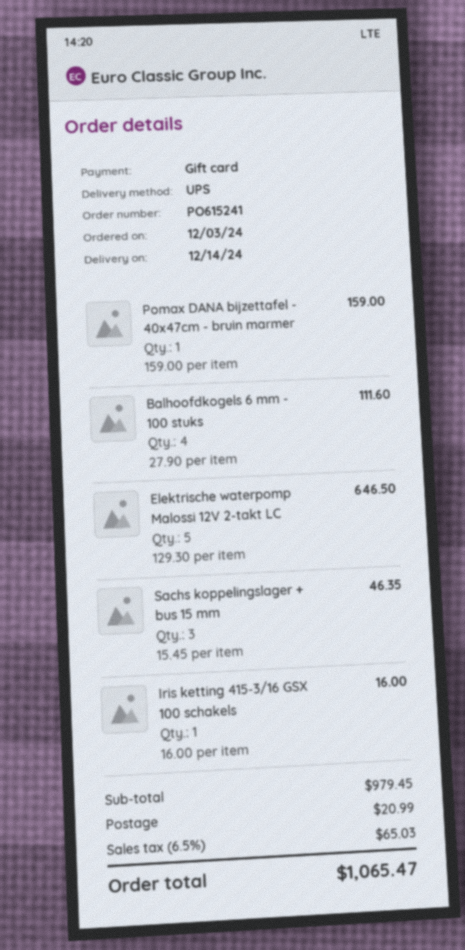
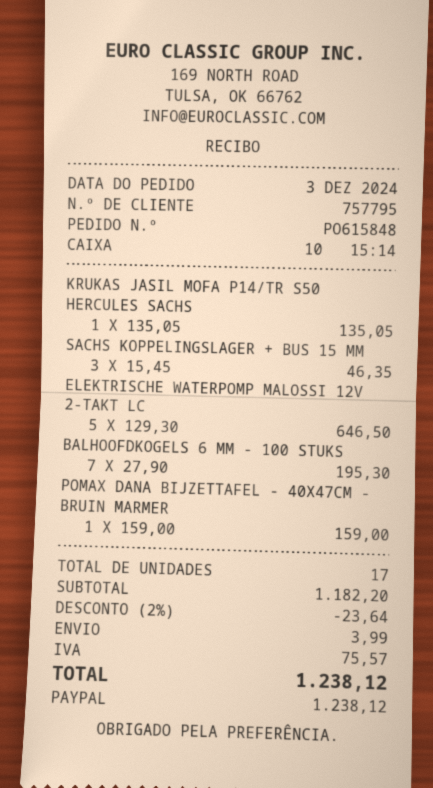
order number: PO615241 -> PO615848
payment method: gift card -> PayPal
Balhoofdkogels 6 mm - 100 stuks: 4 x 27.90 = 111.60 -> 7 x 27.90 = 195.30
Iris ketting 415-3/16 GSX 100 schakels: 1 x 16.00 = 16.00 -> none
KRUKAS JASIL MOFA P14/TR S50 HERCULES SACHS: none -> 1 x 135.05 = 135.05
subtotal: 979.45 -> 1182.20
discount: none -> 2% = 23.64
shipping: 20.99 -> 3.99
tax: 65.03 -> 75.57
total: 1065.47 -> 1238.12

